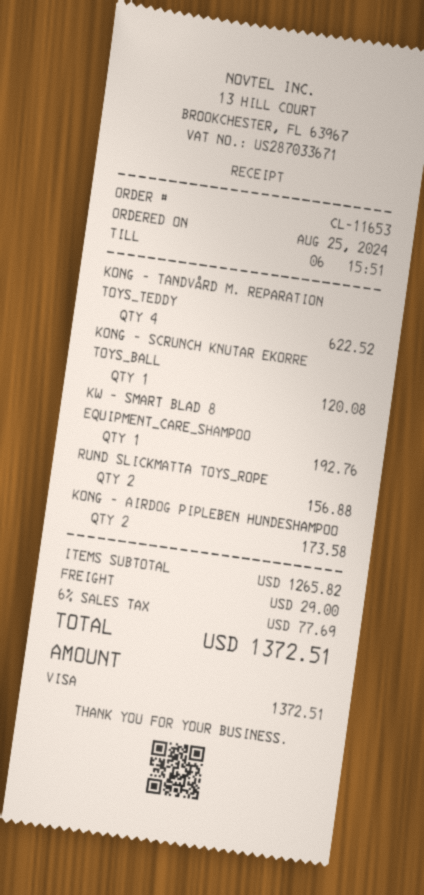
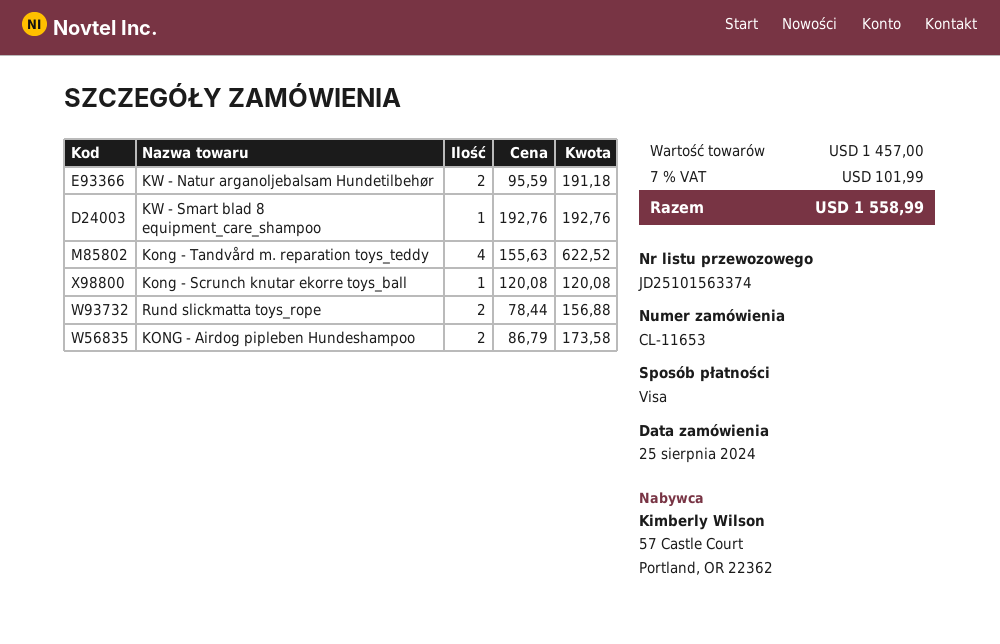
KW - Natur arganoljebalsam Hundetilbehør: none -> 2 for 191.18
subtotal: 1265.82 -> 1457.00
shipping: 29.00 -> none
tax: 6% = 77.69 -> 7% = 101.99
total: 1372.51 -> 1558.99

